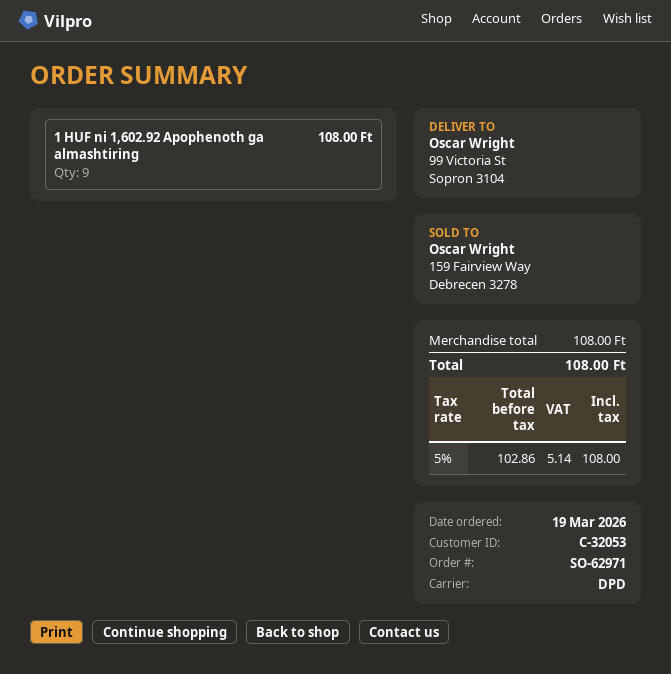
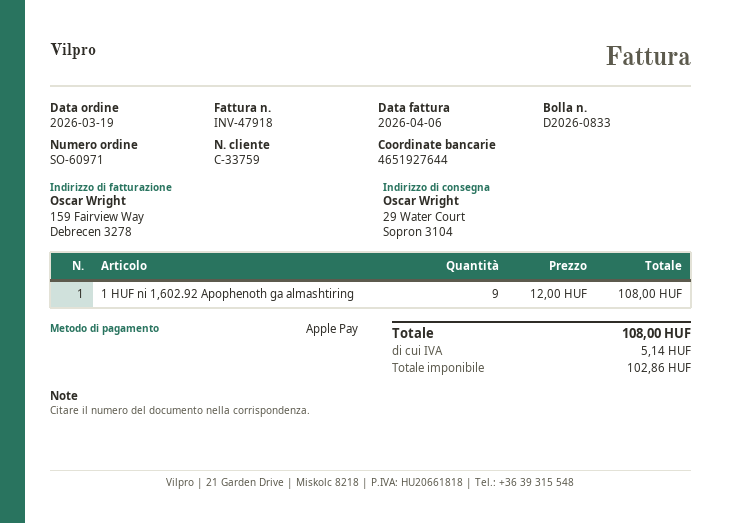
order number: SO-62971 -> SO-60971
customer number: C-32053 -> C-33759
ship to: 99 Victoria St, Sopron 3104 -> 29 Water Court, Sopron 3104

